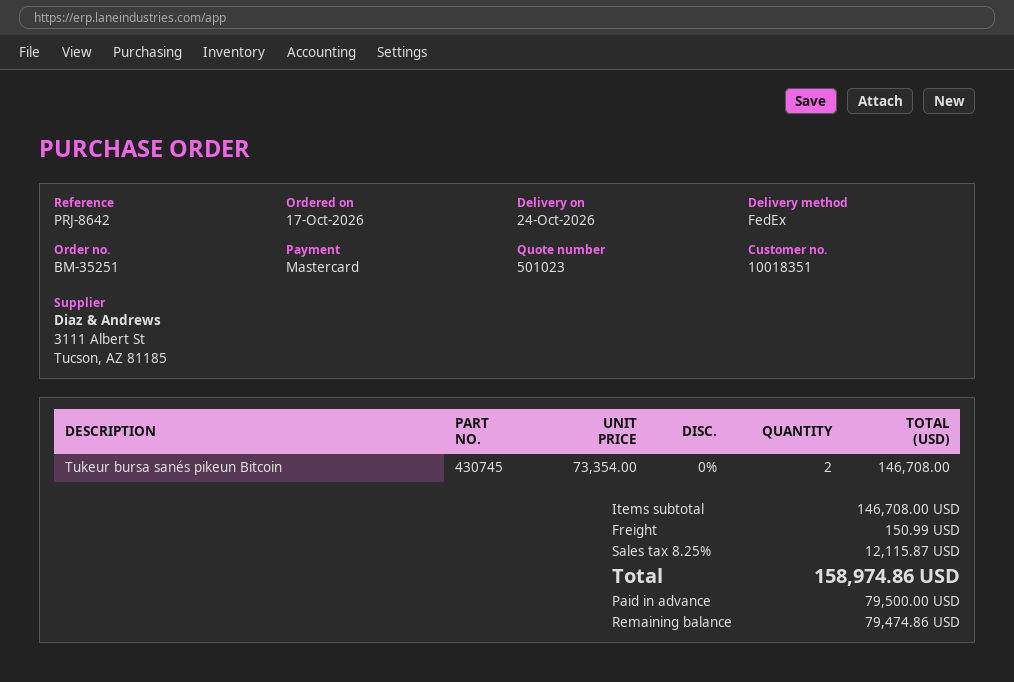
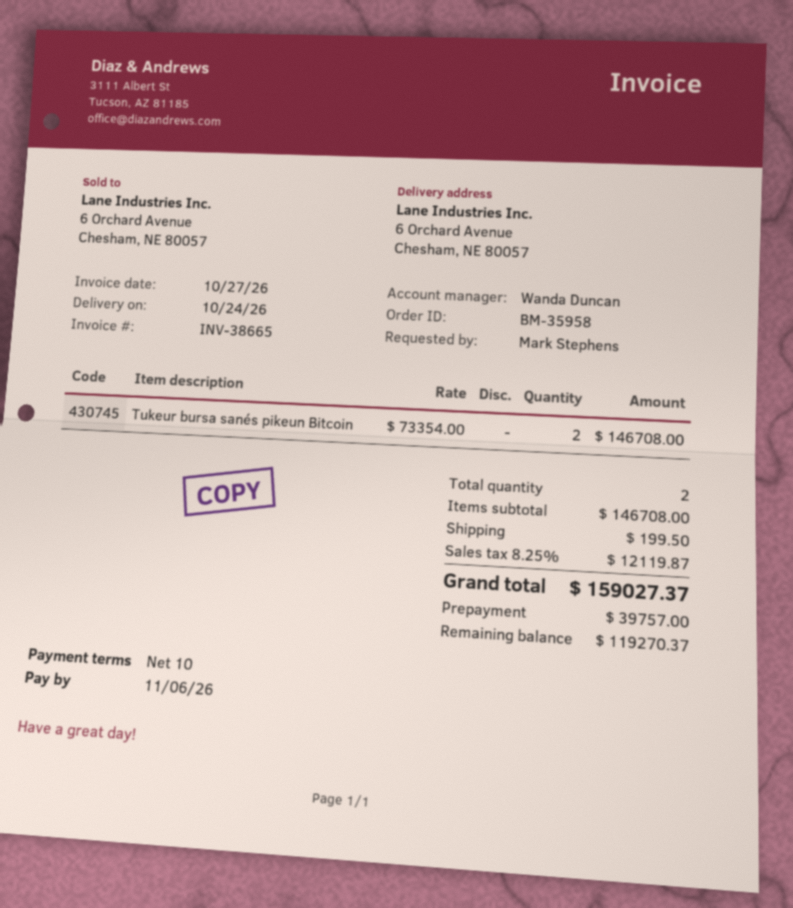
order number: BM-35251 -> BM-35958
shipping: 150.99 -> 199.50
tax: 8.25% = 12115.87 -> 8.25% = 12119.87
total: 158974.86 -> 159027.37
deposit: 79500.00 -> 39757.00
balance: 79474.86 -> 119270.37

